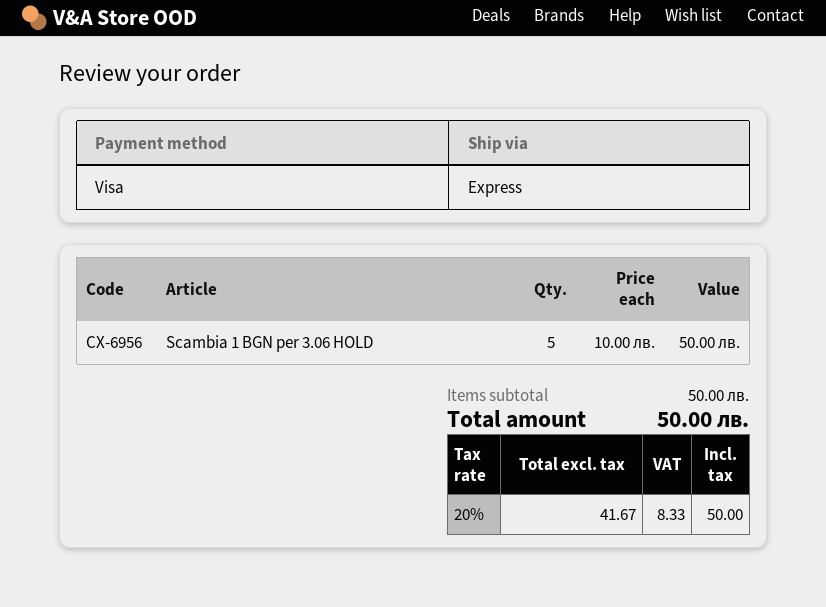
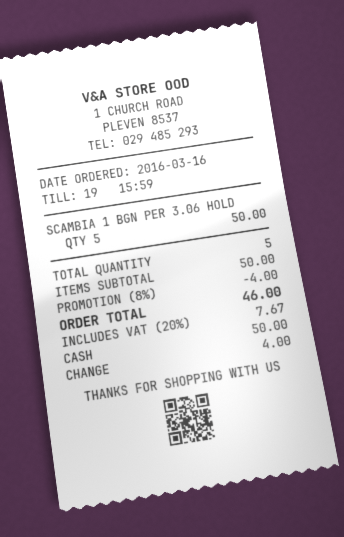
payment method: Visa -> cash
discount: none -> 8% = 4.00
tax: 20% = 8.33 -> 20% = 7.67
total: 50.00 -> 46.00

